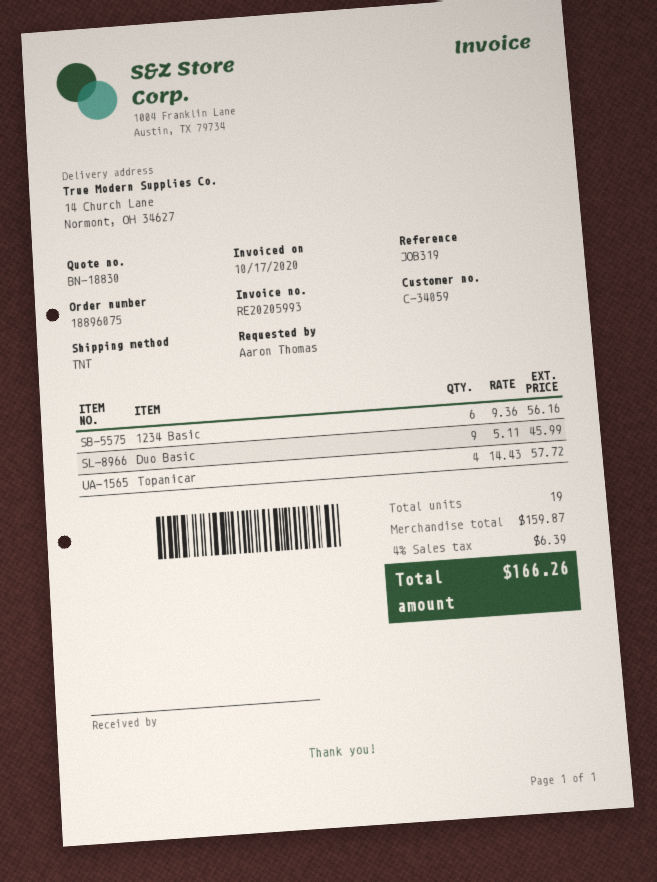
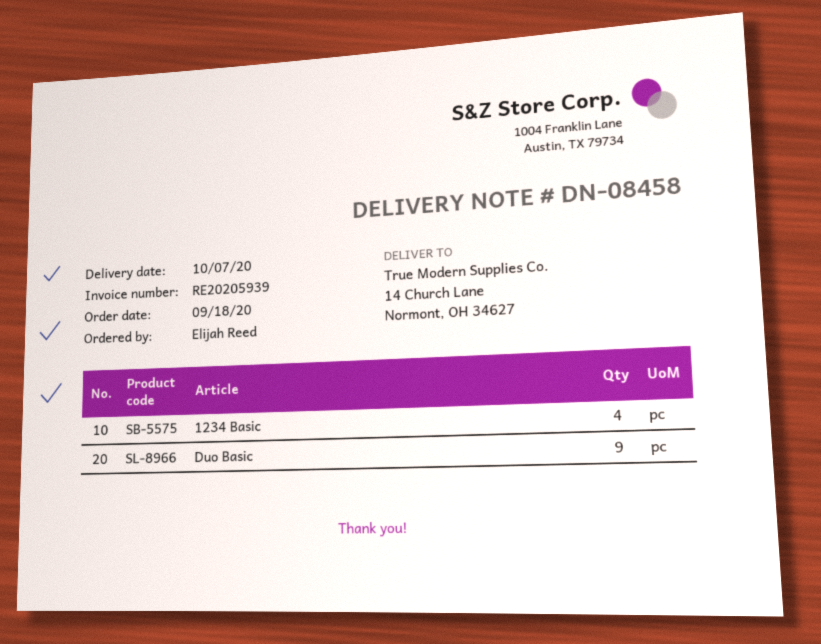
invoice number: RE20205993 -> RE20205939
ordered by: Aaron Thomas -> Elijah Reed
1234 Basic: 6 -> 4
Topanicar: 4 -> none

